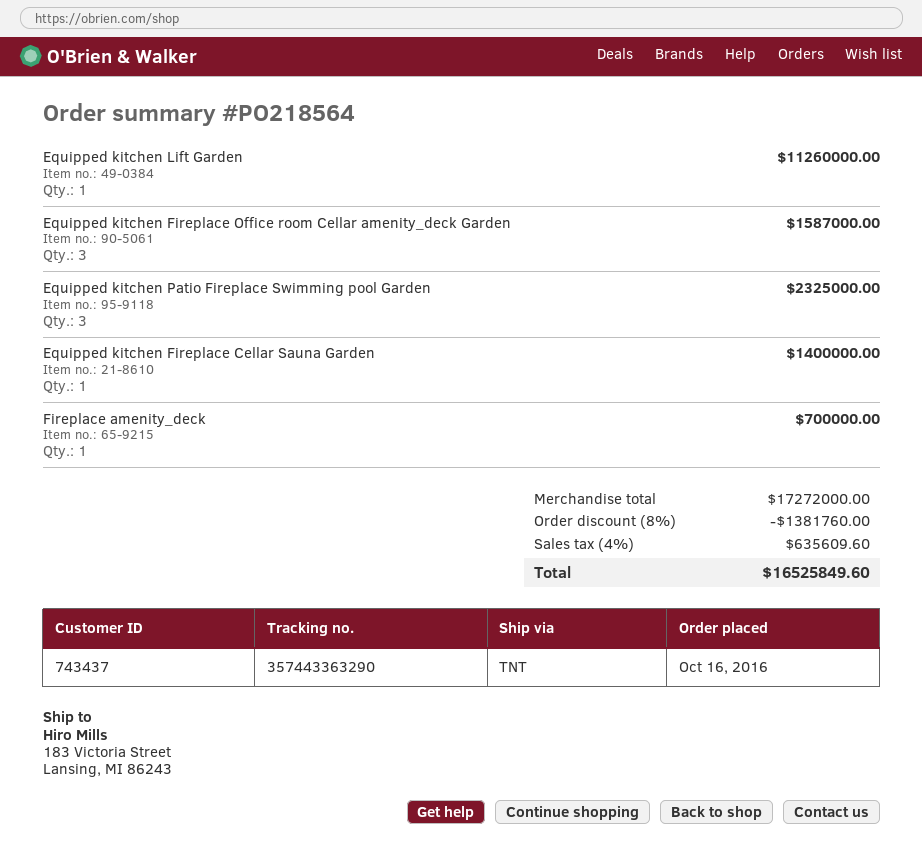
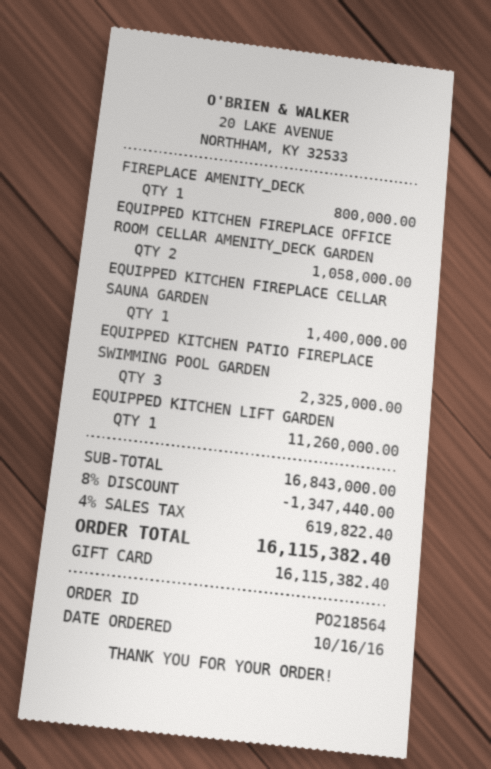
Equipped kitchen Fireplace Office room Cellar amenity_deck Garden: 3 for 1587000.00 -> 2 for 1058000.00
Fireplace amenity_deck: 1 for 700000.00 -> 1 for 800000.00
subtotal: 17272000.00 -> 16843000.00
discount: 8% = 1381760.00 -> 8% = 1347440.00
tax: 4% = 635609.60 -> 4% = 619822.40
total: 16525849.60 -> 16115382.40

